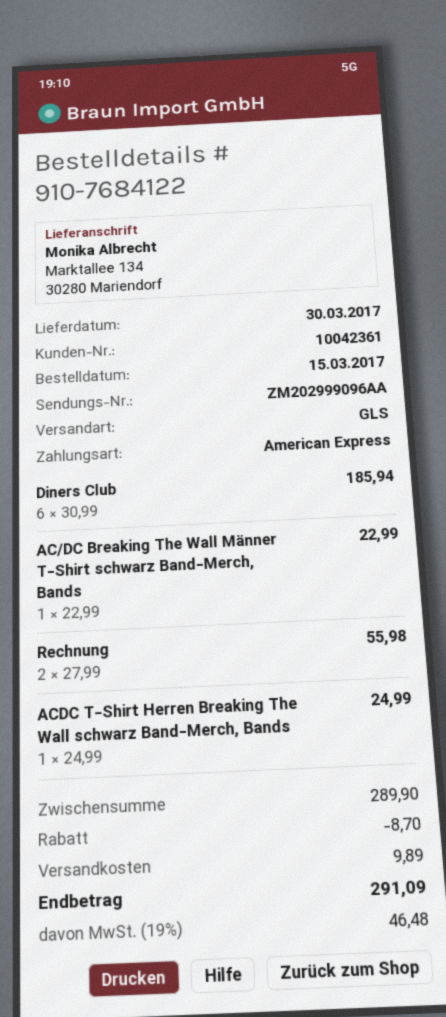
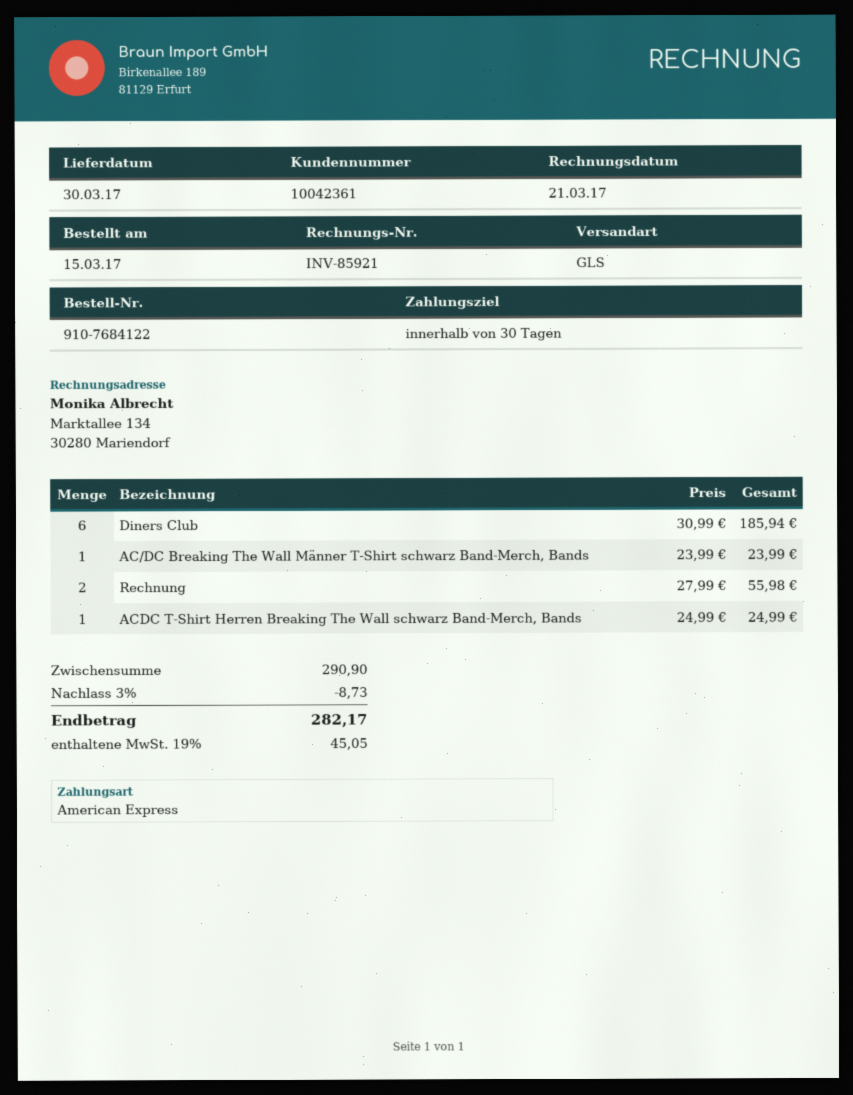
AC/DC Breaking The Wall Männer T-Shirt schwarz Band-Merch, Bands: 1 x 22.99 = 22.99 -> 1 x 23.99 = 23.99
subtotal: 289.90 -> 290.90
discount: 8.70 -> 8.73
shipping: 9.89 -> none
tax: 19% = 46.48 -> 19% = 45.05
total: 291.09 -> 282.17

